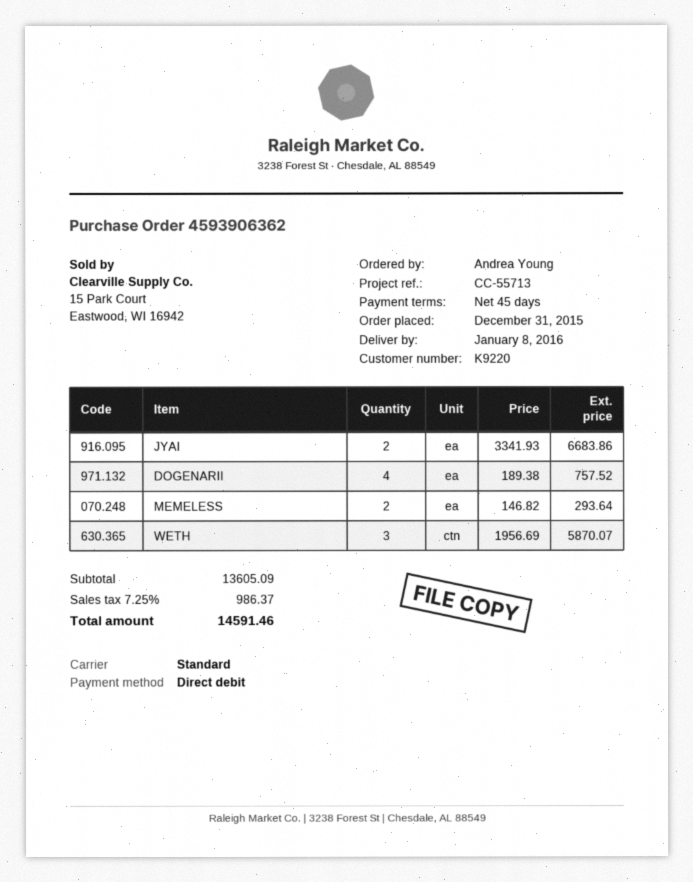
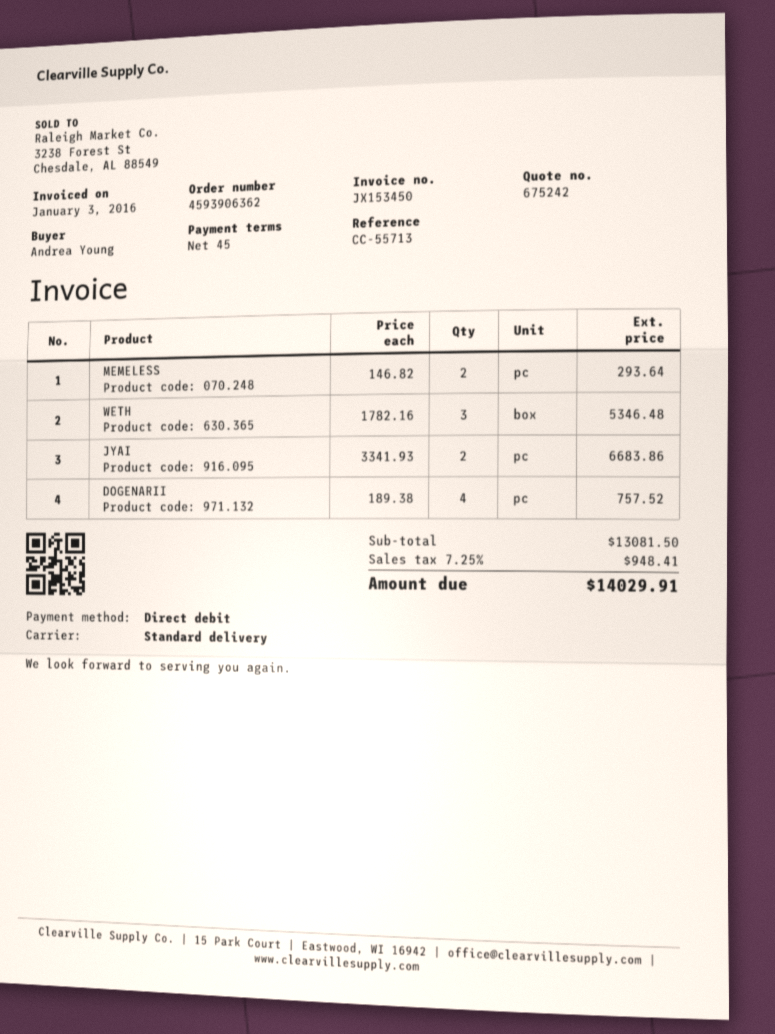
WETH: 3 x 1956.69 = 5870.07 -> 3 x 1782.16 = 5346.48
subtotal: 13605.09 -> 13081.50
tax: 7.25% = 986.37 -> 7.25% = 948.41
total: 14591.46 -> 14029.91

